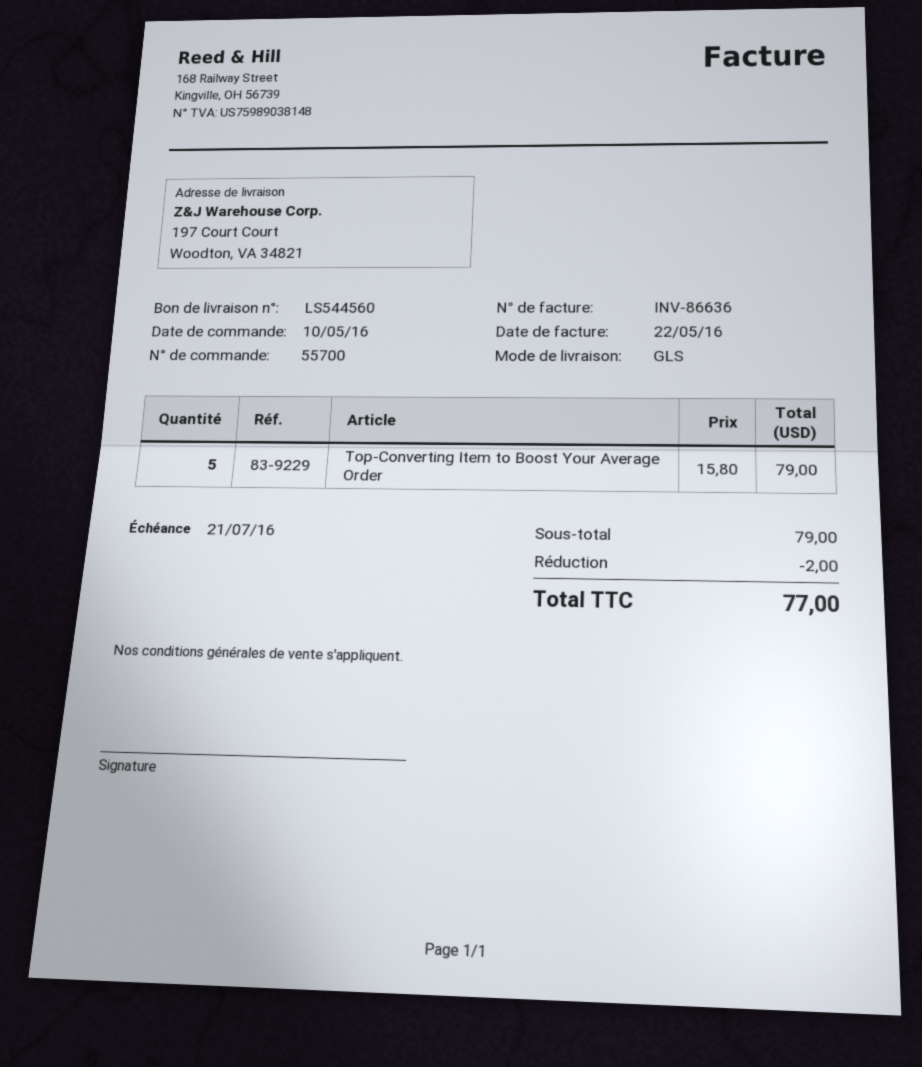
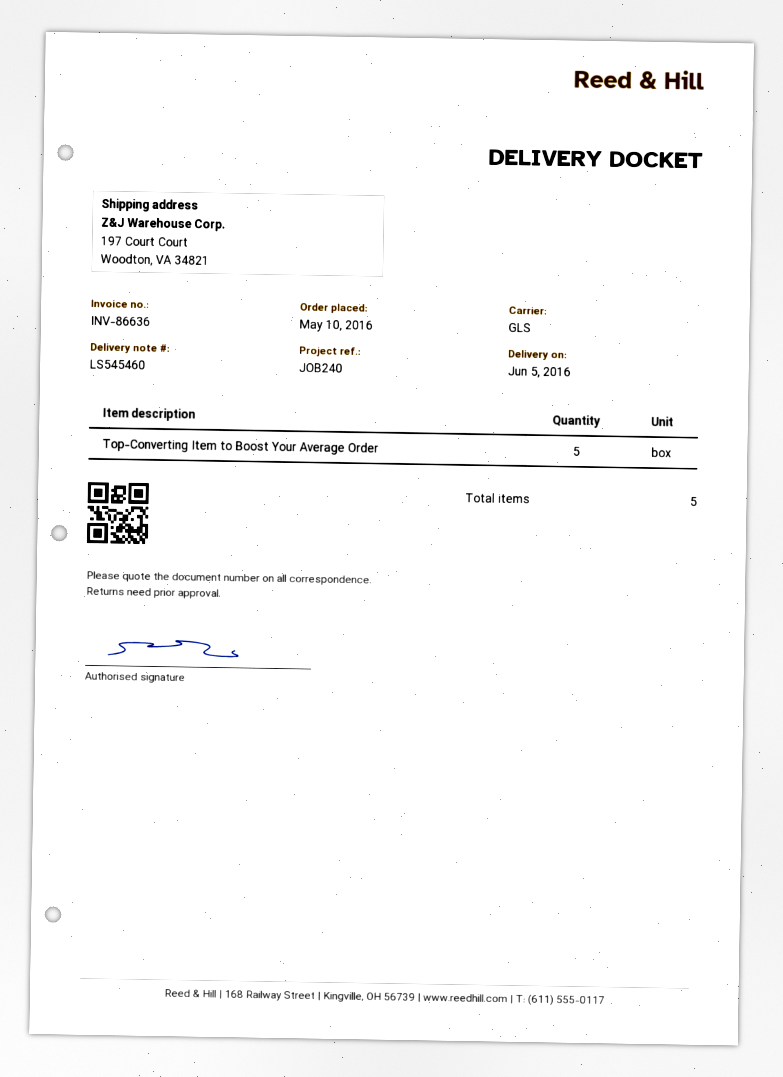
delivery note number: LS544560 -> LS545460

